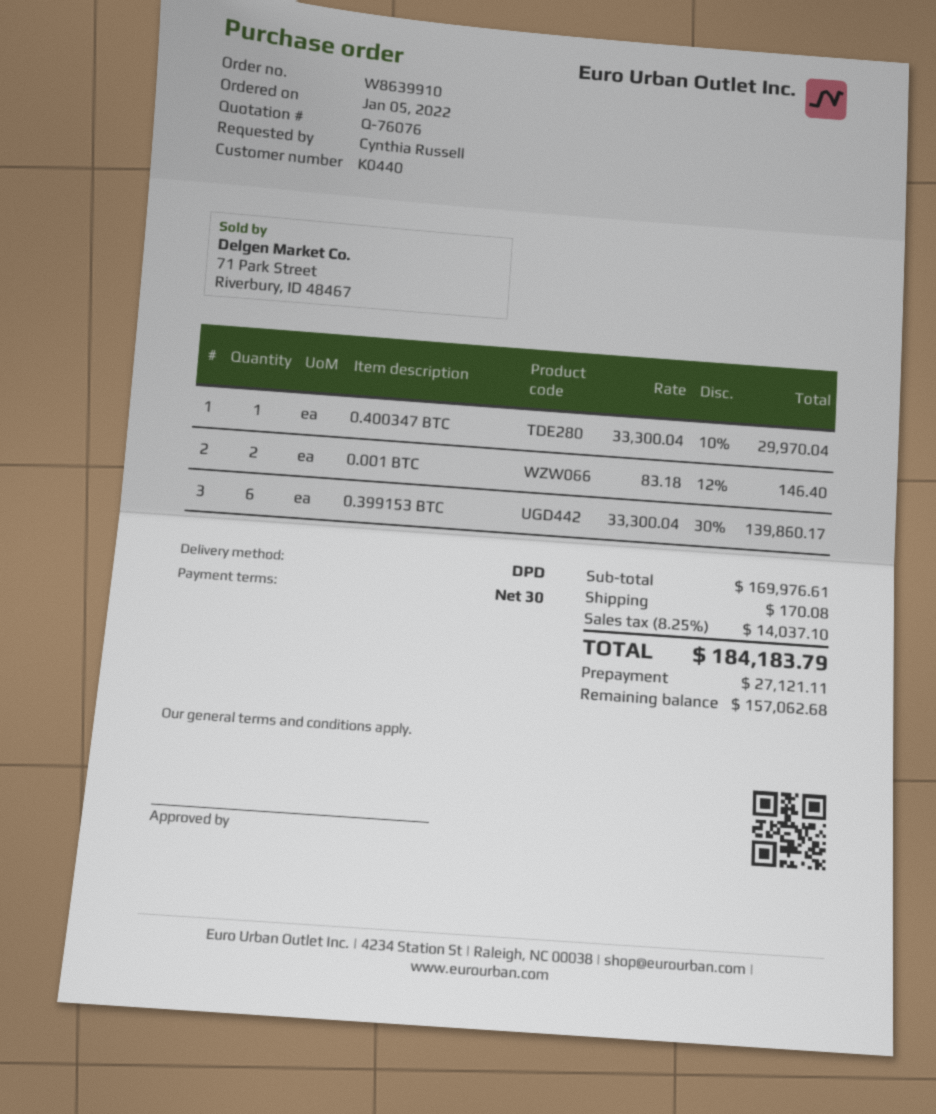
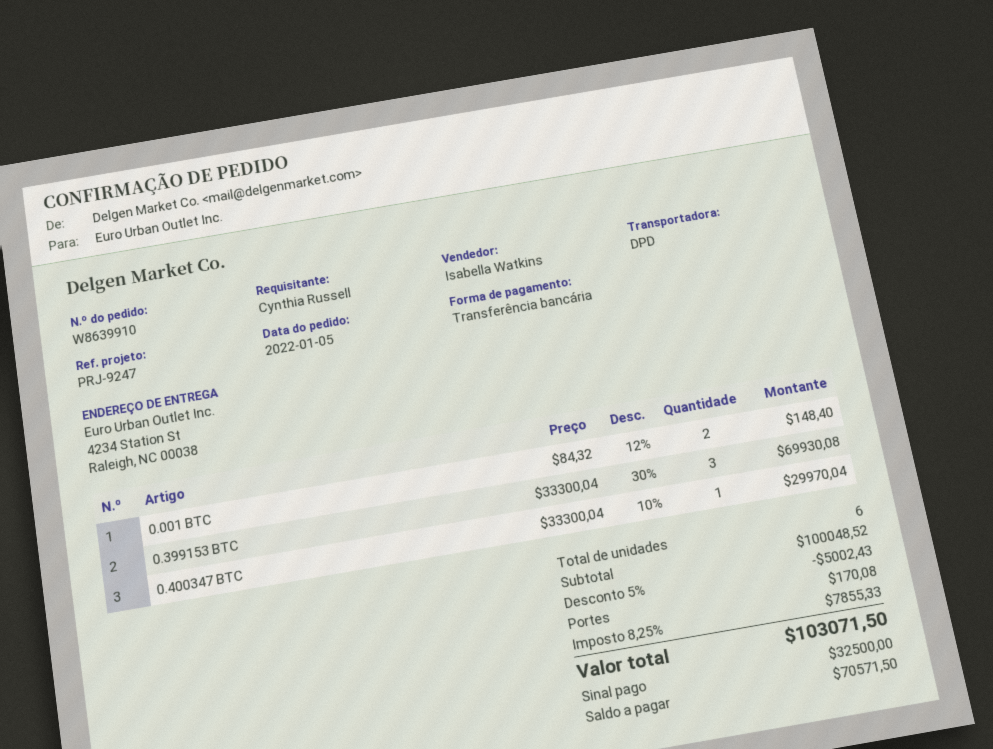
0.001 BTC: 2 x 83.18 - 12% = 146.40 -> 2 x 84.32 - 12% = 148.40
0.399153 BTC: 6 x 33300.04 - 30% = 139860.17 -> 3 x 33300.04 - 30% = 69930.08
subtotal: 169976.61 -> 100048.52
discount: none -> 5% = 5002.43
tax: 8.25% = 14037.10 -> 8.25% = 7855.33
total: 184183.79 -> 103071.50
deposit: 27121.11 -> 32500.00
balance: 157062.68 -> 70571.50

